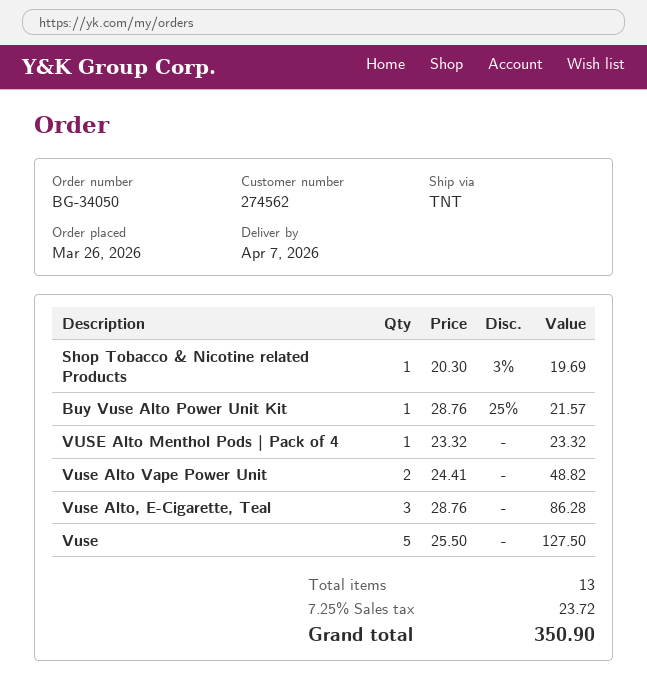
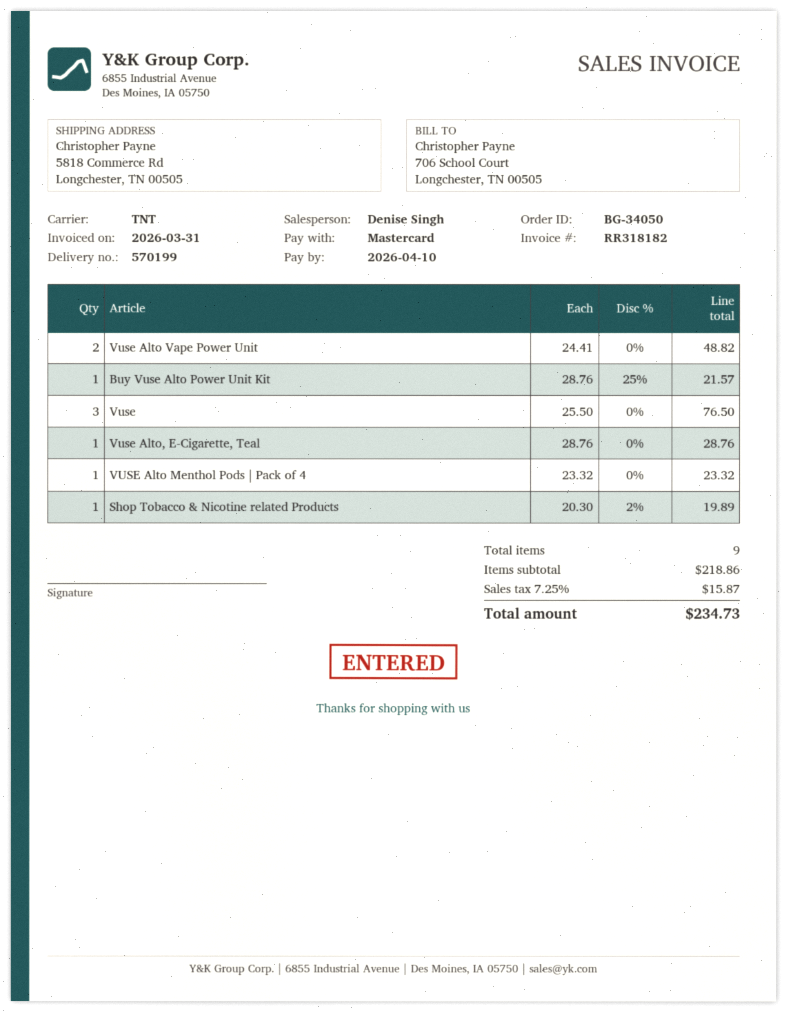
Shop Tobacco & Nicotine related Products: 1 x 20.30 - 3% = 19.69 -> 1 x 20.30 - 2% = 19.89
Vuse Alto, E-Cigarette, Teal: 3 x 28.76 = 86.28 -> 1 x 28.76 = 28.76
Vuse: 5 x 25.50 = 127.50 -> 3 x 25.50 = 76.50
total quantity: 13 -> 9
tax: 7.25% = 23.72 -> 7.25% = 15.87
total: 350.90 -> 234.73

